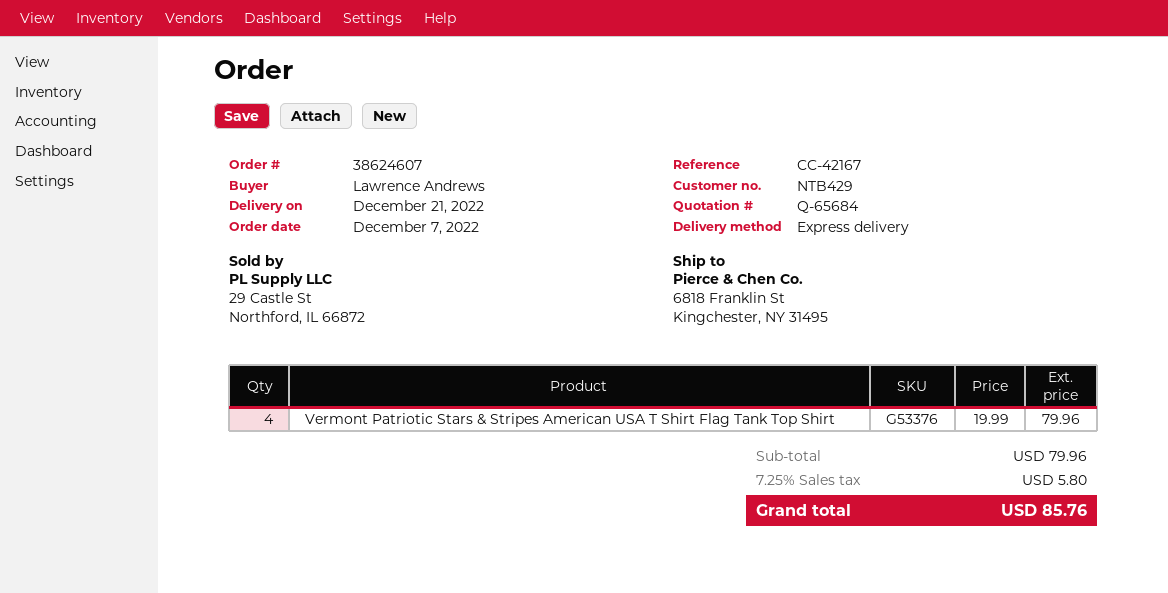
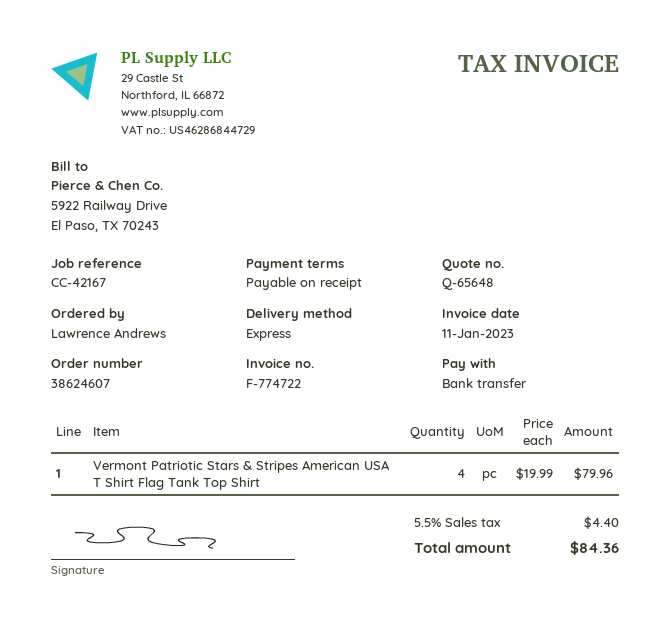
quote number: Q-65684 -> Q-65648
tax: 7.25% = 5.80 -> 5.5% = 4.40
total: 85.76 -> 84.36

